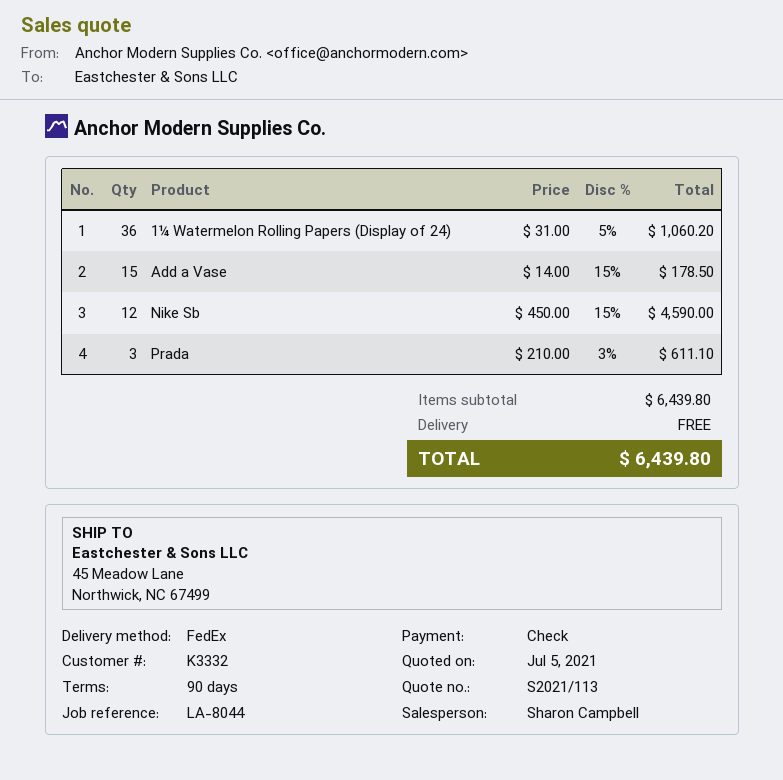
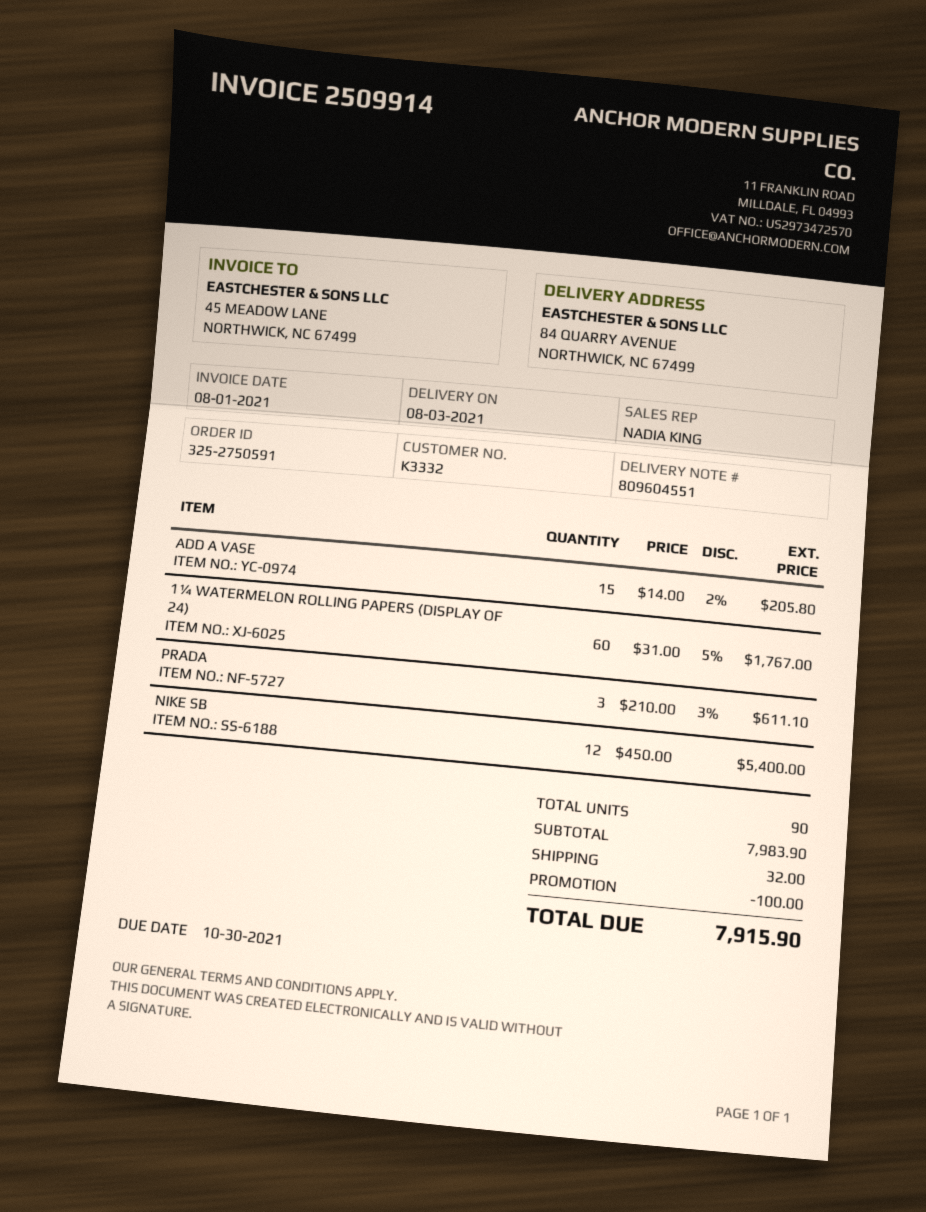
sales rep: Sharon Campbell -> NADIA KING
ship to: 45 Meadow Lane, Northwick, NC 67499 -> 84 QUARRY AVENUE, NORTHWICK, NC 67499
1¼ Watermelon Rolling Papers (Display of 24): 36 x 31.00 - 5% = 1060.20 -> 60 x 31.00 - 5% = 1767.00
Add a Vase: 15 x 14.00 - 15% = 178.50 -> 15 x 14.00 - 2% = 205.80
Nike Sb: 12 x 450.00 - 15% = 4590.00 -> 12 x 450.00 = 5400.00
subtotal: 6439.80 -> 7983.90
discount: none -> 100.00
shipping: 0.00 -> 32.00
total: 6439.80 -> 7915.90

